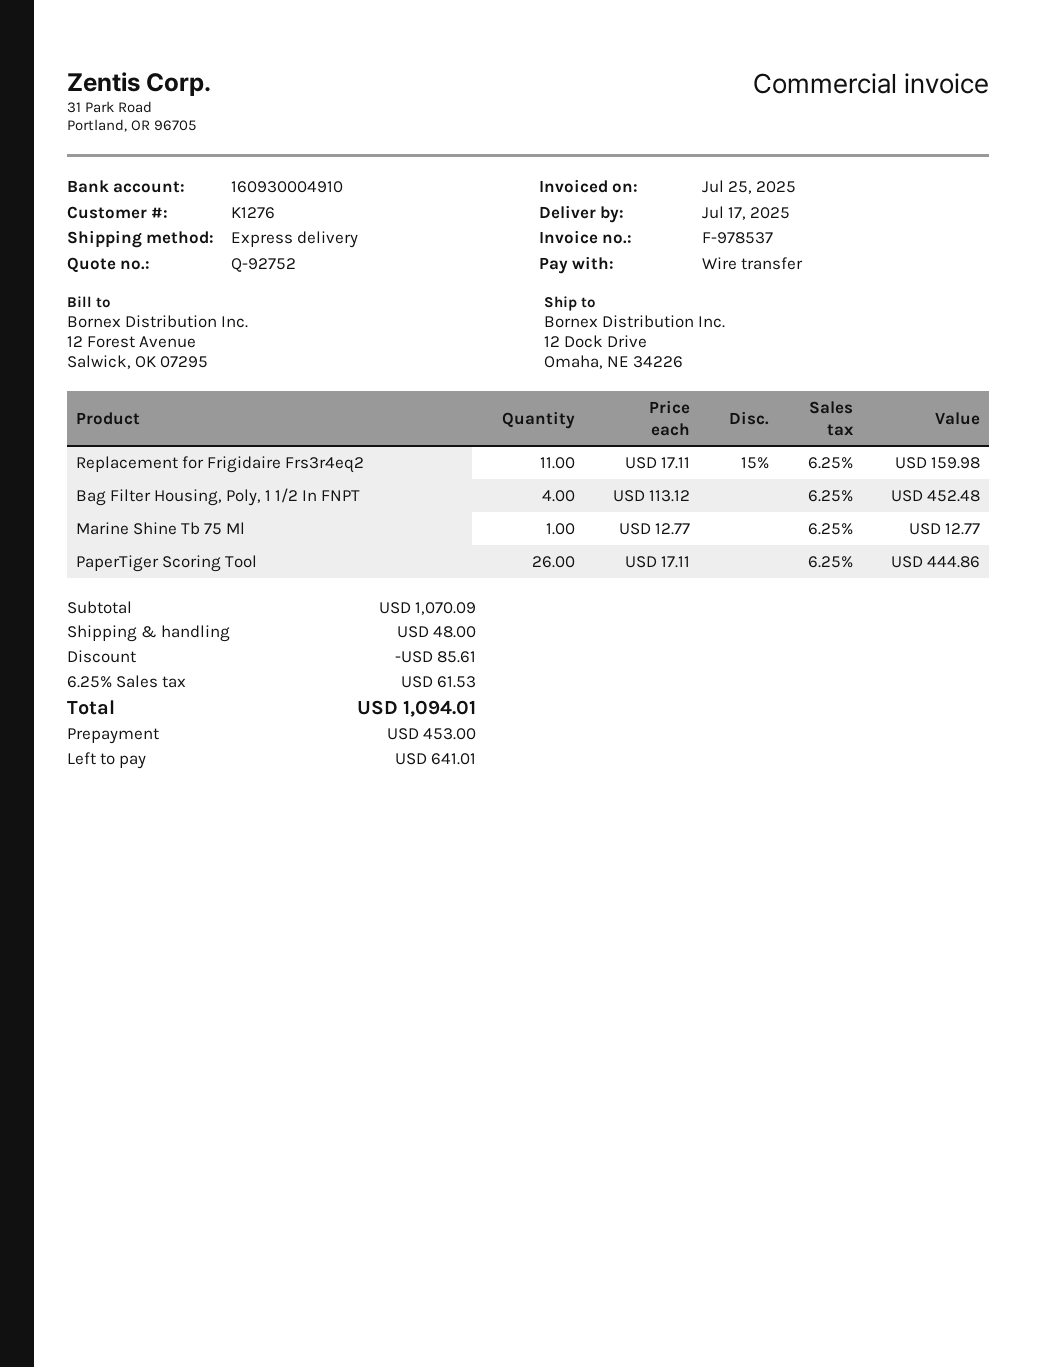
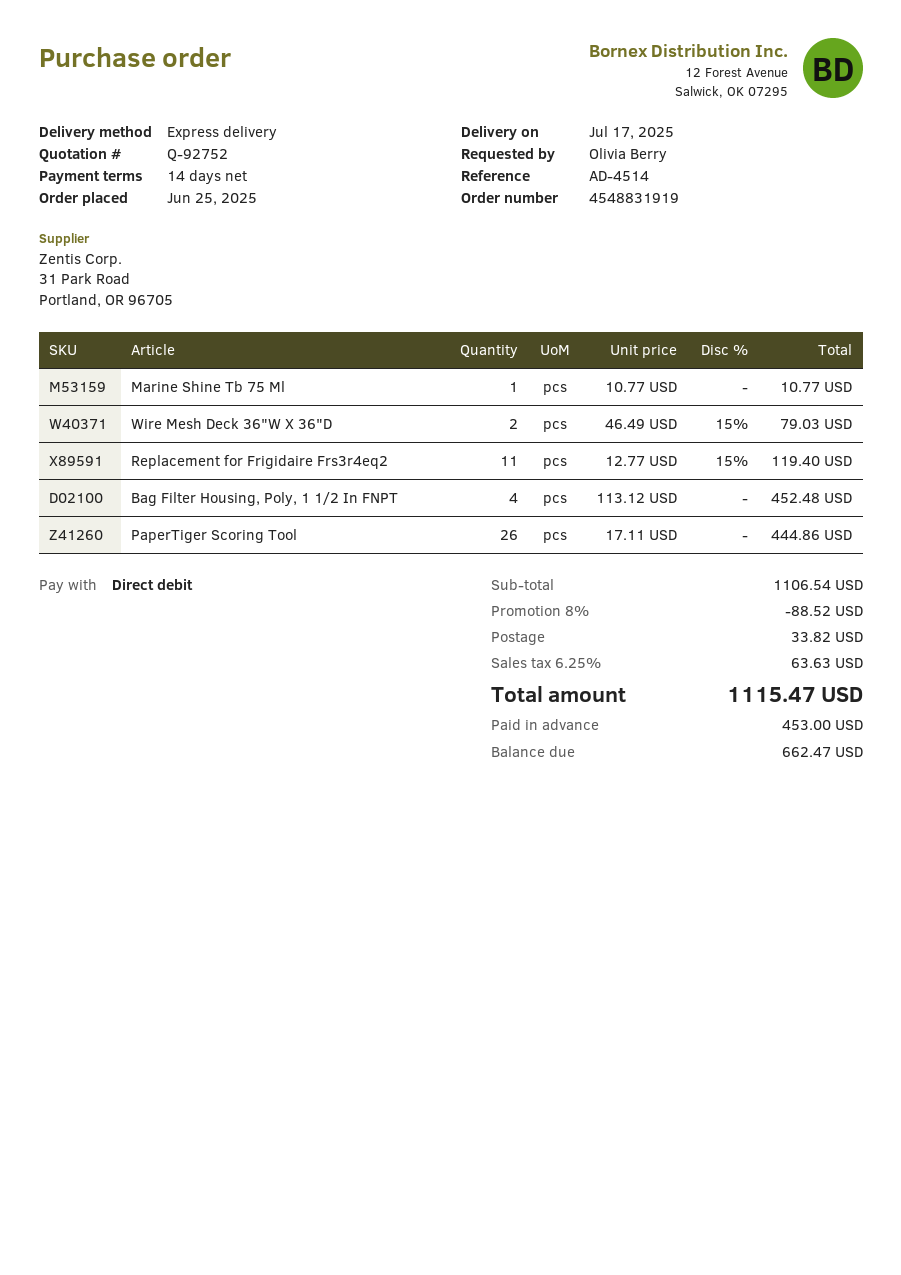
payment method: bank transfer -> direct debit
Replacement for Frigidaire Frs3r4eq2: 11 x 17.11 - 15% = 159.98 -> 11 x 12.77 - 15% = 119.40
Marine Shine Tb 75 Ml: 1 x 12.77 = 12.77 -> 1 x 10.77 = 10.77
Wire Mesh Deck 36"W X 36"D: none -> 2 x 46.49 - 15% = 79.03
subtotal: 1070.09 -> 1106.54
discount: 85.61 -> 88.52
shipping: 48.00 -> 33.82
tax: 6.25% = 61.53 -> 6.25% = 63.63
total: 1094.01 -> 1115.47
balance: 641.01 -> 662.47

